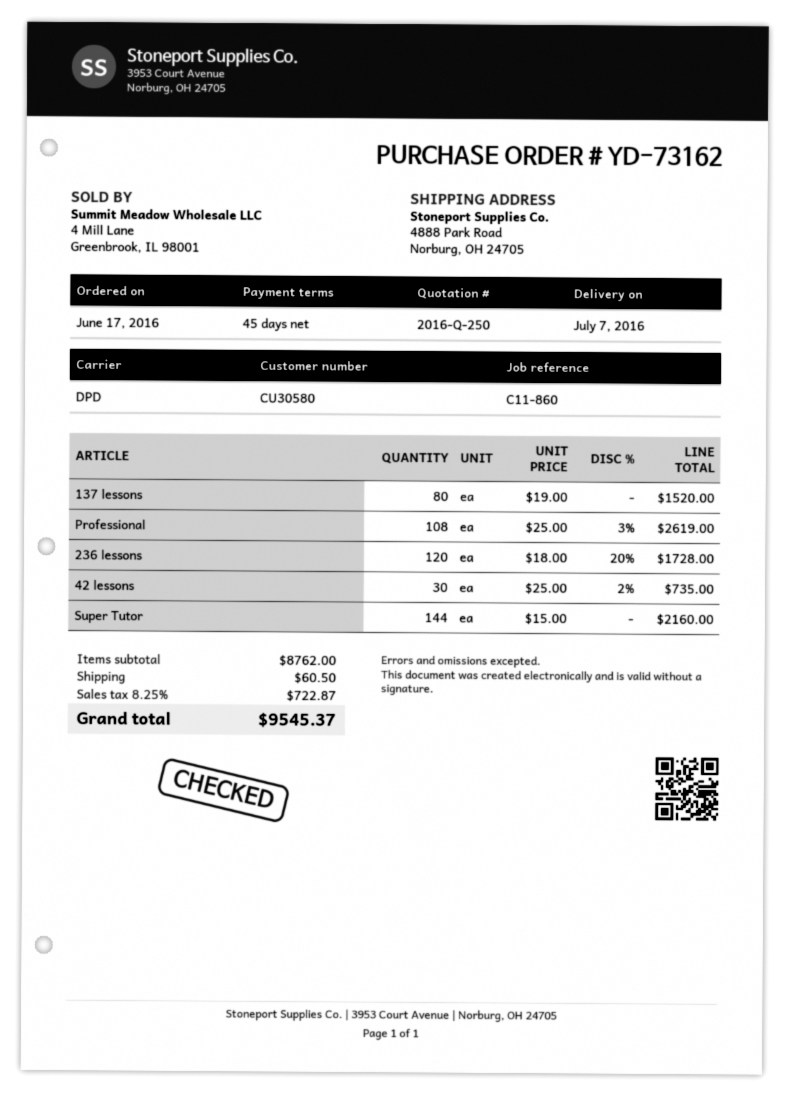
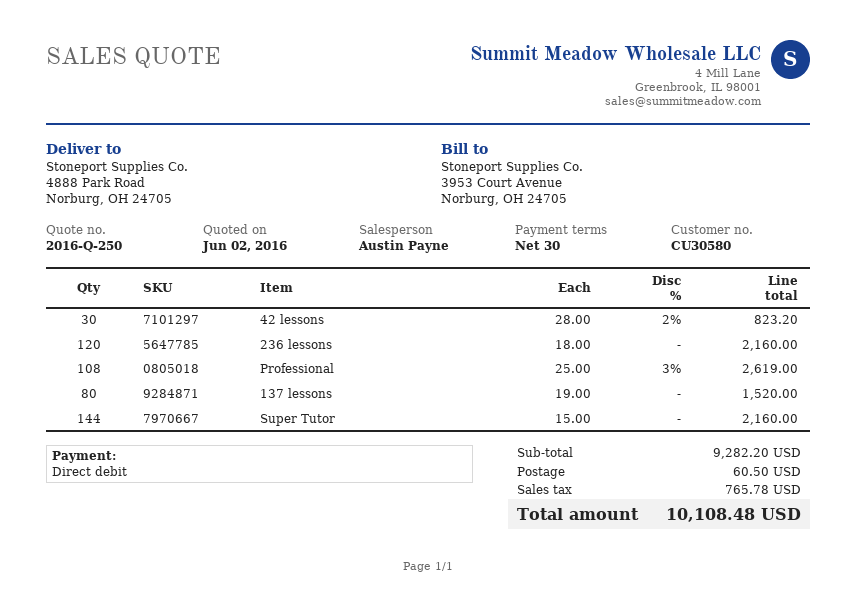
payment terms: 45 days -> 30 days
236 lessons: 120 x 18.00 - 20% = 1728.00 -> 120 x 18.00 = 2160.00
42 lessons: 30 x 25.00 - 2% = 735.00 -> 30 x 28.00 - 2% = 823.20
subtotal: 8762.00 -> 9282.20
tax: 722.87 -> 765.78
total: 9545.37 -> 10108.48

